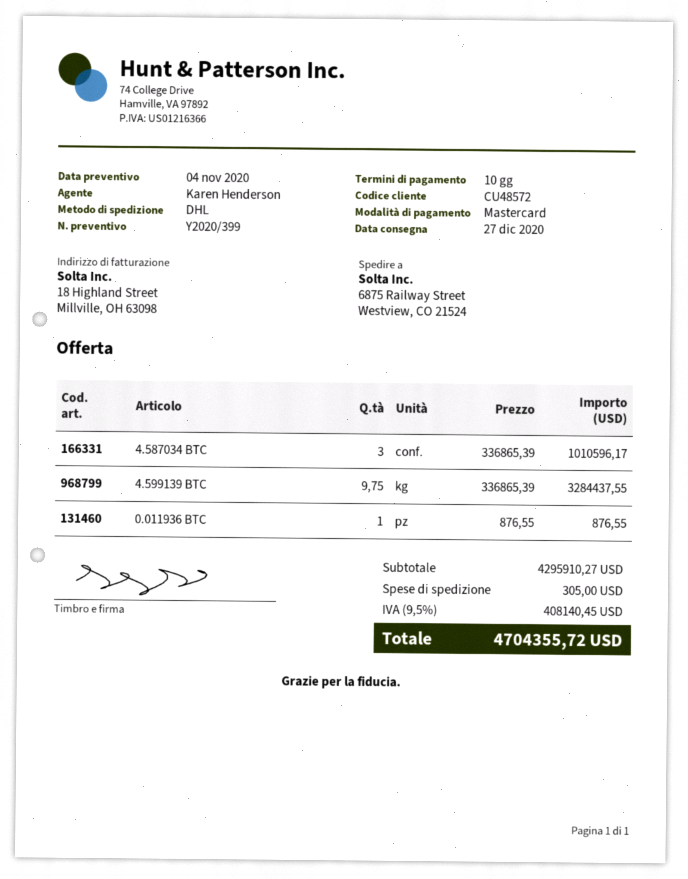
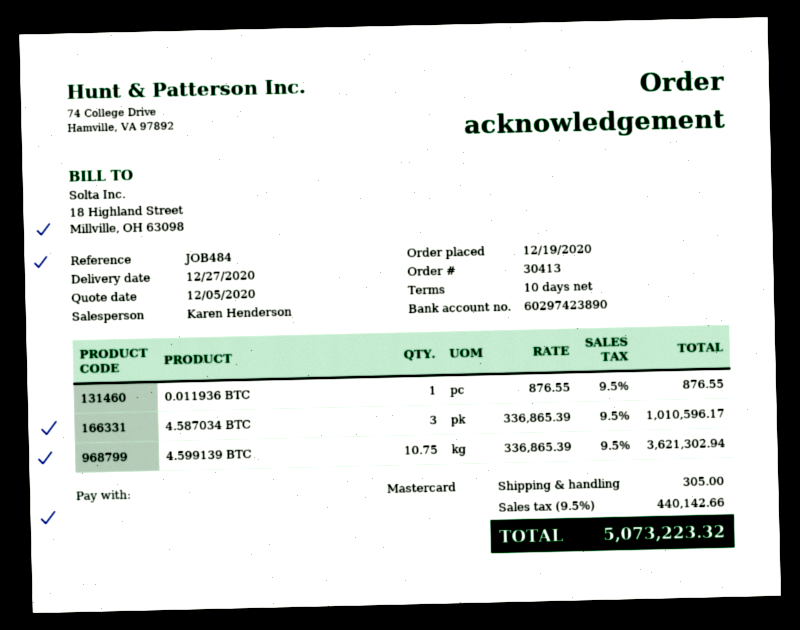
quote date: 2020-11-04 -> 2020-12-05
4.599139 BTC: 9.75 x 336865.39 = 3284437.55 -> 10.75 x 336865.39 = 3621302.94
tax: 9.5% = 408140.45 -> 9.5% = 440142.66
total: 4704355.72 -> 5073223.32

